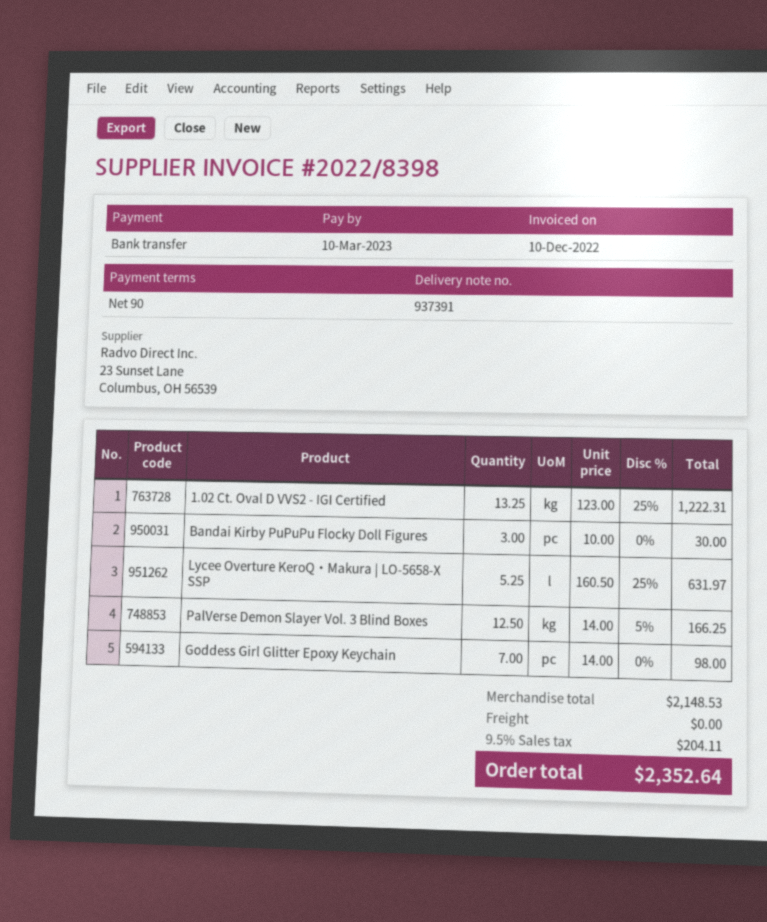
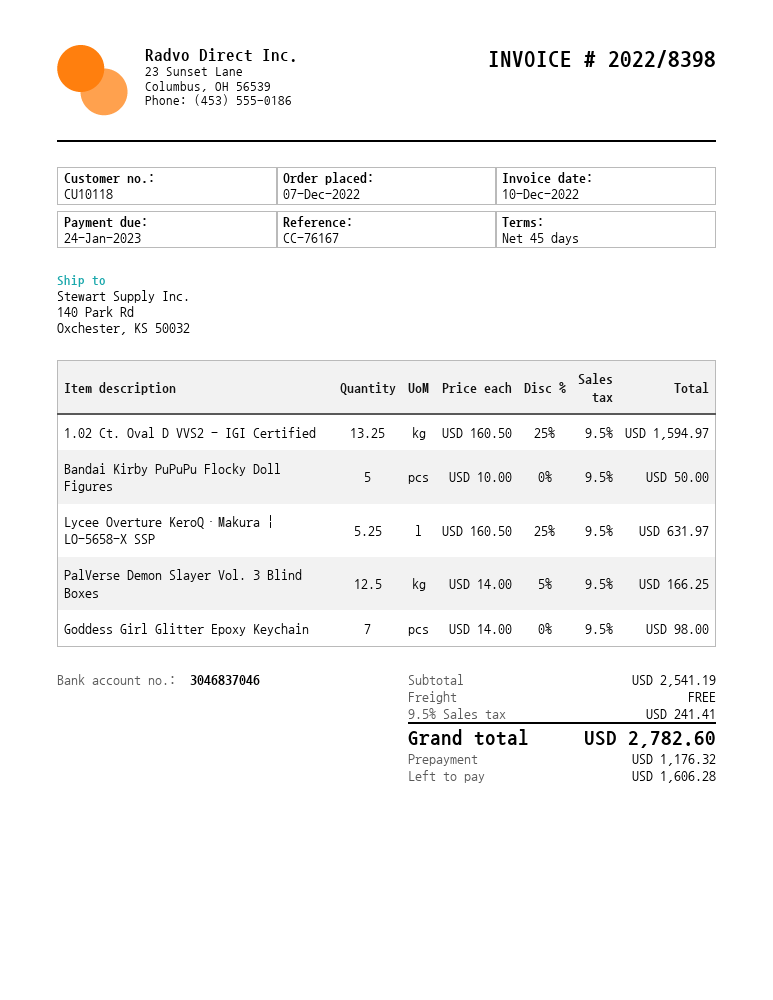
payment terms: 90 days -> 45 days
due date: 2023-03-10 -> 2023-01-24
1.02 Ct. Oval D VVS2 - IGI Certified: 13.25 x 123.00 - 25% = 1222.31 -> 13.25 x 160.50 - 25% = 1594.97
Bandai Kirby PuPuPu Flocky Doll Figures: 3 x 10.00 = 30.00 -> 5 x 10.00 = 50.00
subtotal: 2148.53 -> 2541.19
tax: 9.5% = 204.11 -> 9.5% = 241.41
total: 2352.64 -> 2782.60

